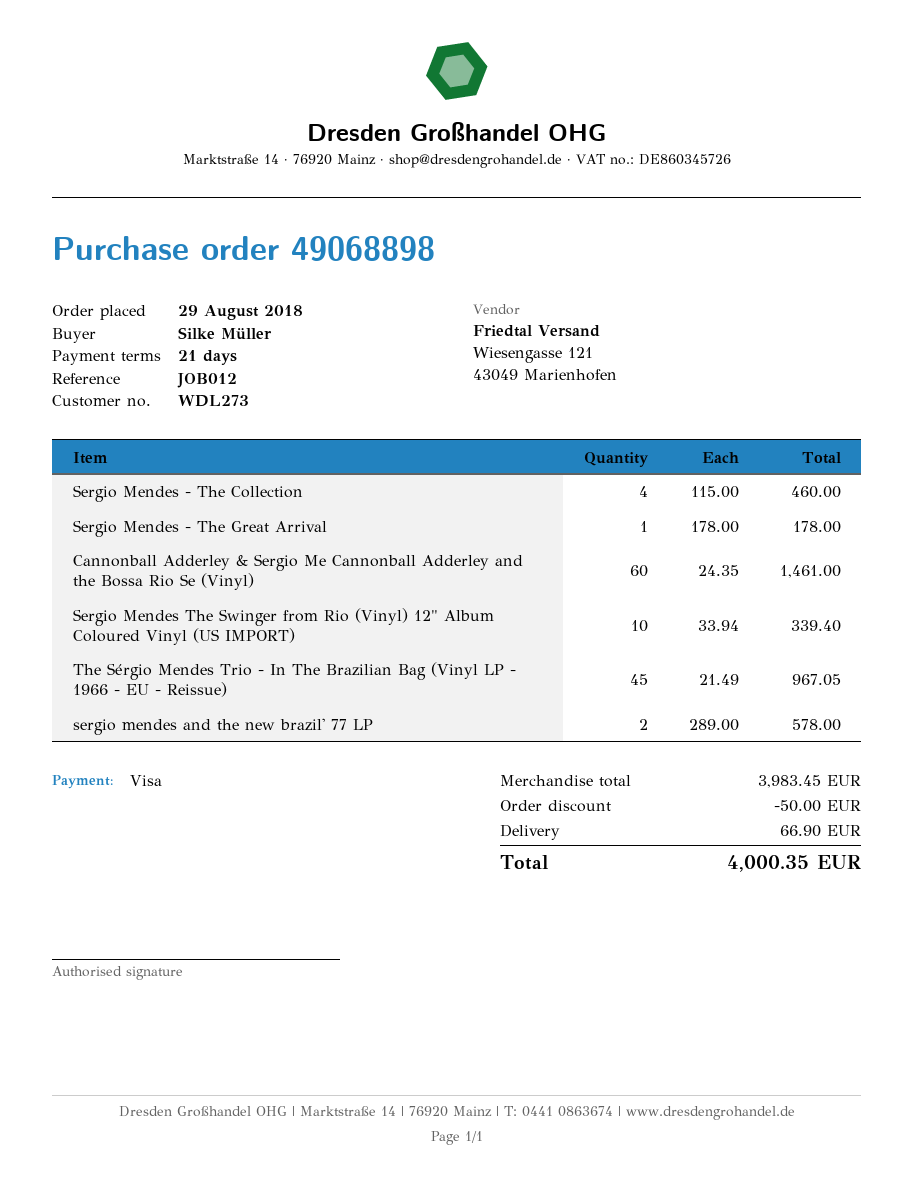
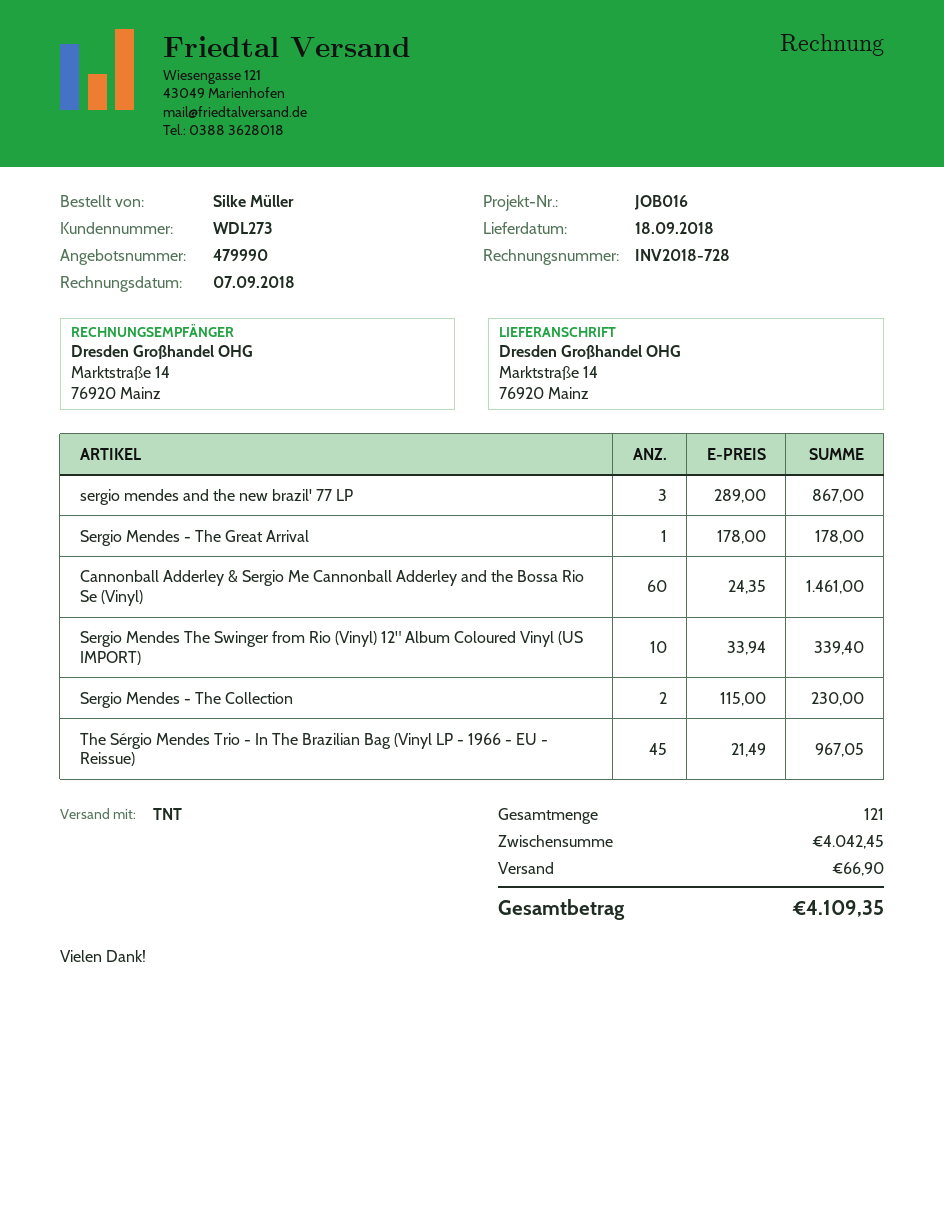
reference: JOB012 -> JOB016
Sergio Mendes - The Collection: 4 x 115.00 = 460.00 -> 2 x 115.00 = 230.00
sergio mendes and the new brazil' 77 LP: 2 x 289.00 = 578.00 -> 3 x 289.00 = 867.00
subtotal: 3983.45 -> 4042.45
discount: 50.00 -> none
total: 4000.35 -> 4109.35

